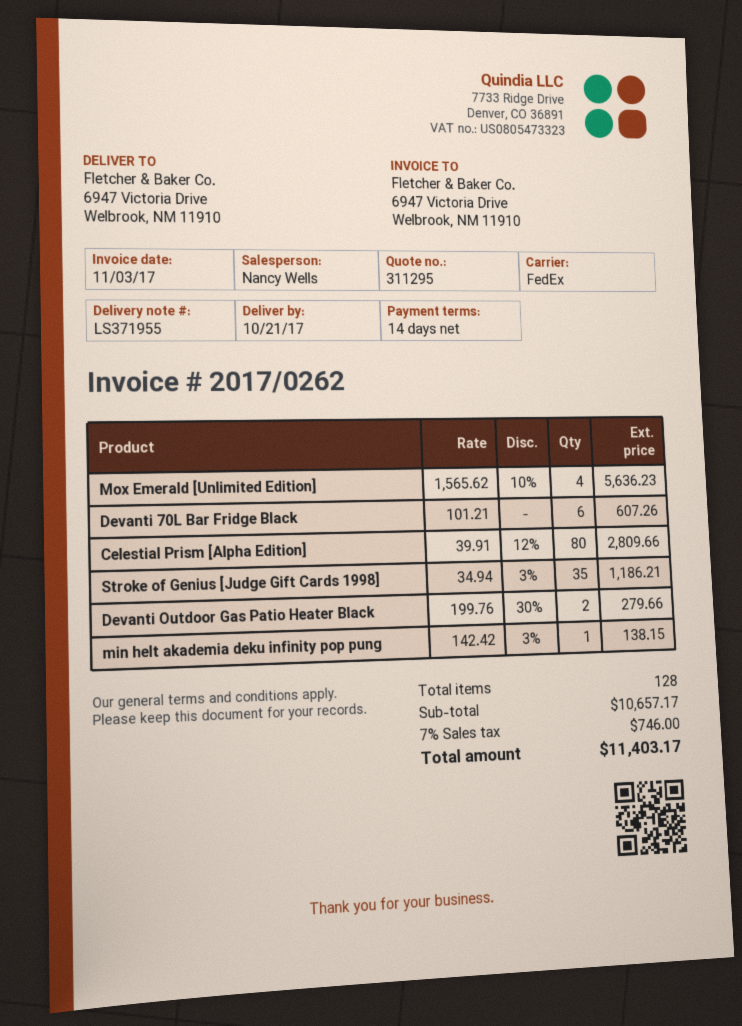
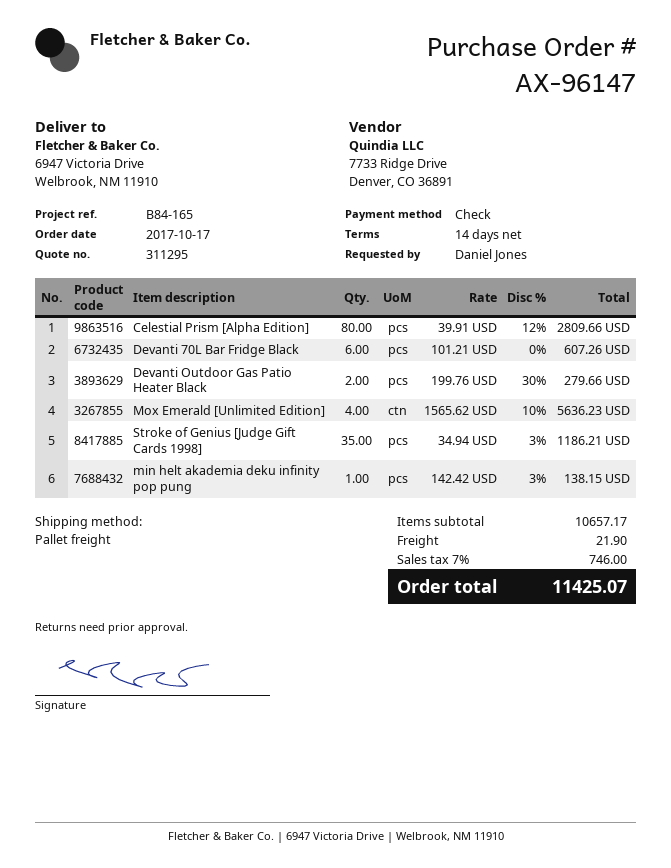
shipping method: FedEx -> pallet freight
shipping: none -> 21.90
total: 11403.17 -> 11425.07

